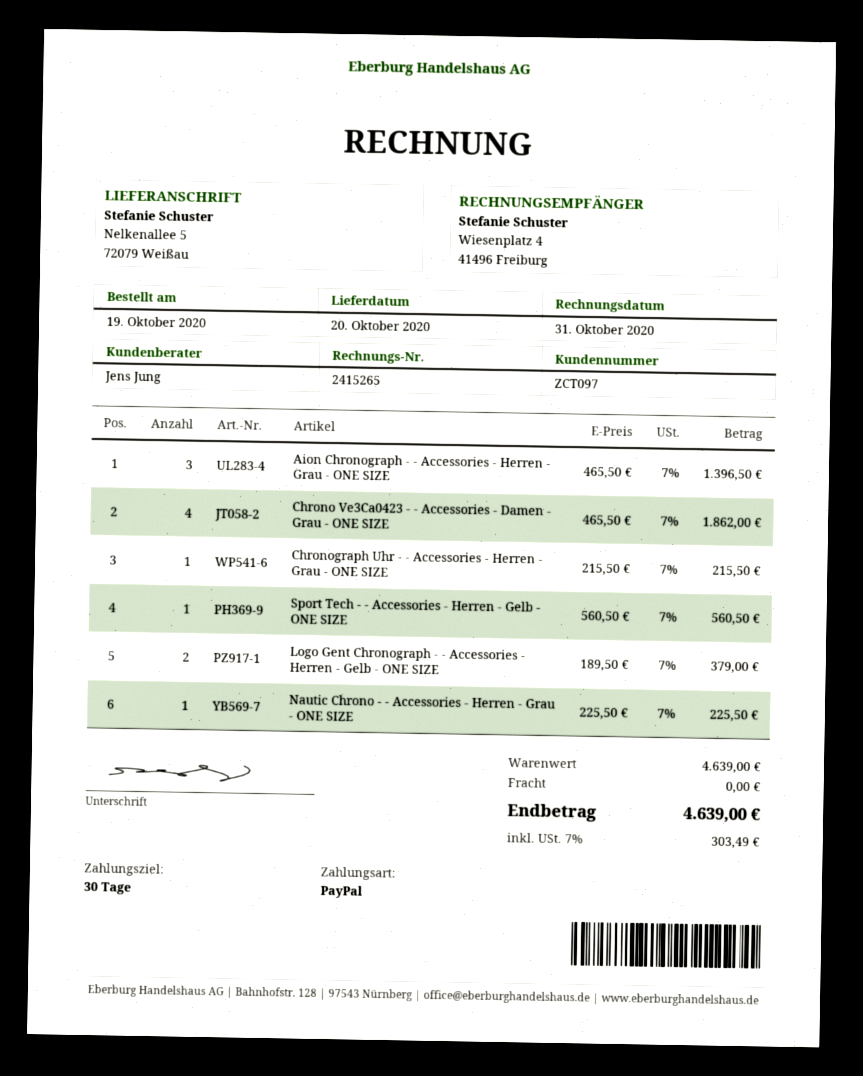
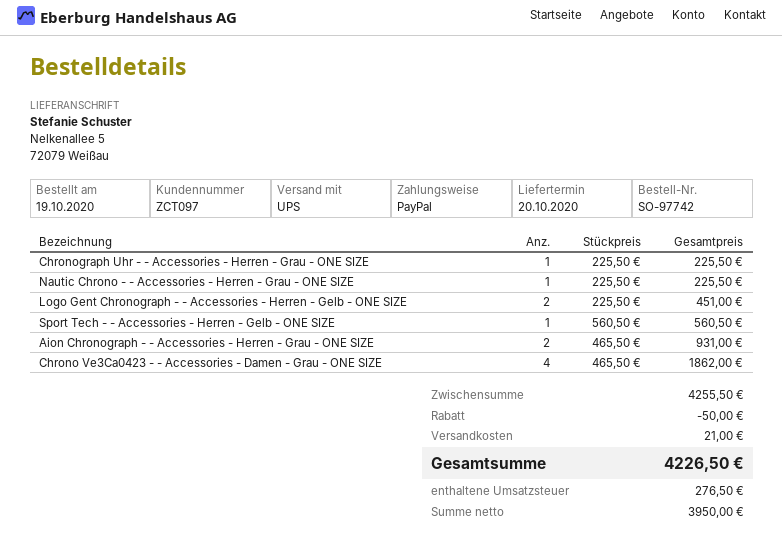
Aion Chronograph - - Accessories - Herren - Grau - ONE SIZE: 3 x 465.50 = 1396.50 -> 2 x 465.50 = 931.00
Chronograph Uhr - - Accessories - Herren - Grau - ONE SIZE: 1 x 215.50 = 215.50 -> 1 x 225.50 = 225.50
Logo Gent Chronograph - - Accessories - Herren - Gelb - ONE SIZE: 2 x 189.50 = 379.00 -> 2 x 225.50 = 451.00
subtotal: 4639.00 -> 4255.50
discount: none -> 50.00
shipping: 0.00 -> 21.00
tax: 303.49 -> 276.50
total: 4639.00 -> 4226.50

